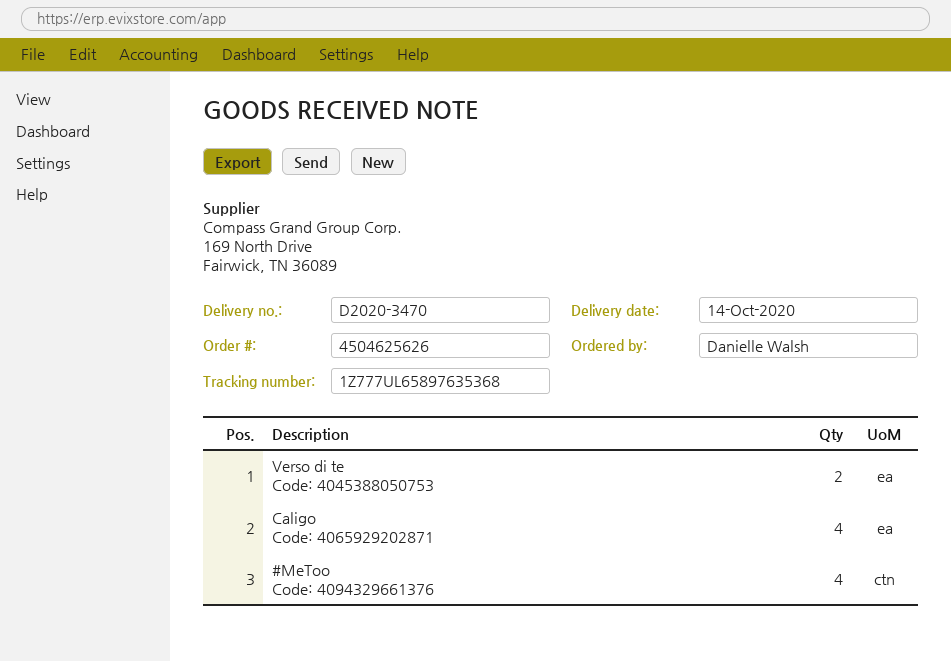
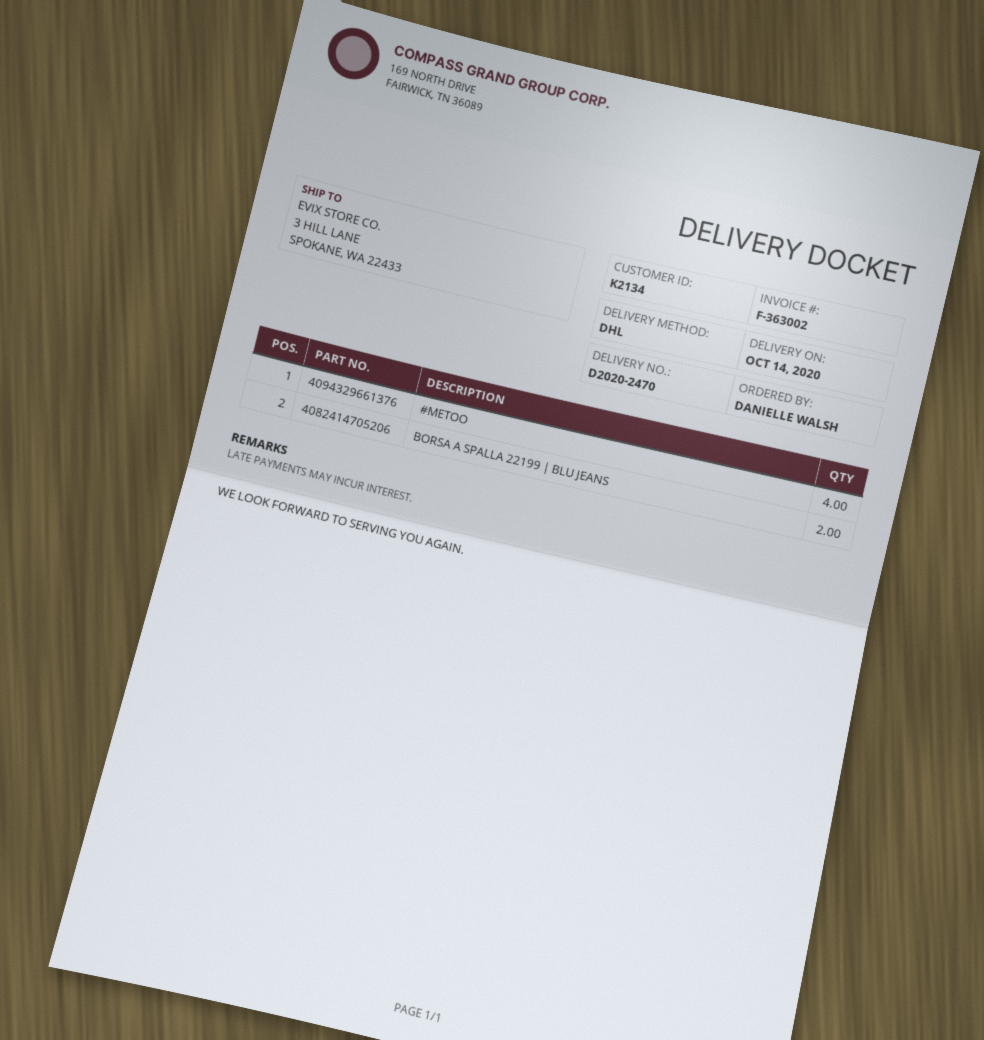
delivery note number: D2020-3470 -> D2020-2470
Verso di te: 2 -> none
Caligo: 4 -> none
BORSA A SPALLA 22199 | BLU JEANS: none -> 2

